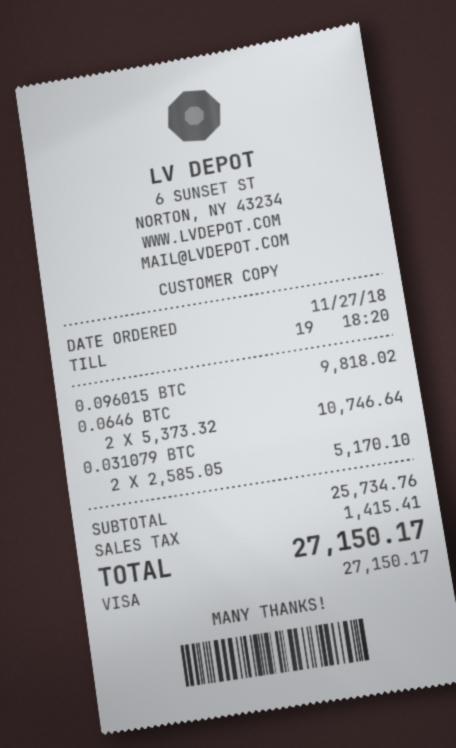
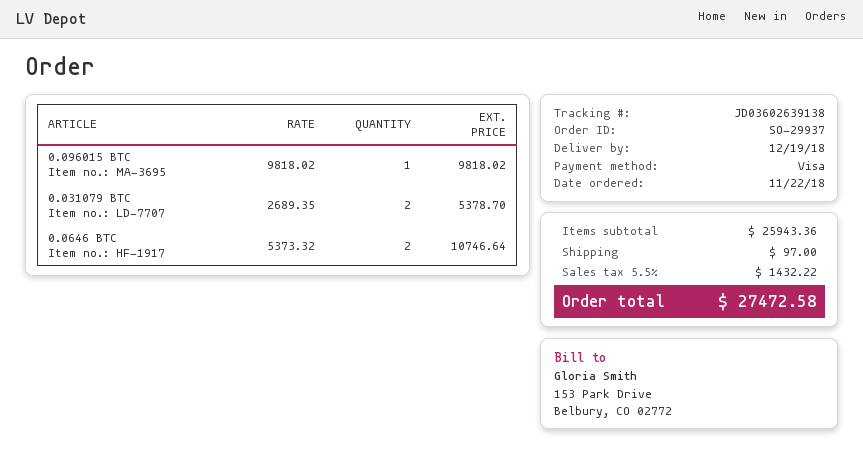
order date: 2018-11-27 -> 2018-11-22
0.031079 BTC: 2 x 2585.05 = 5170.10 -> 2 x 2689.35 = 5378.70
subtotal: 25734.76 -> 25943.36
shipping: none -> 97.00
tax: 1415.41 -> 1432.22
total: 27150.17 -> 27472.58

